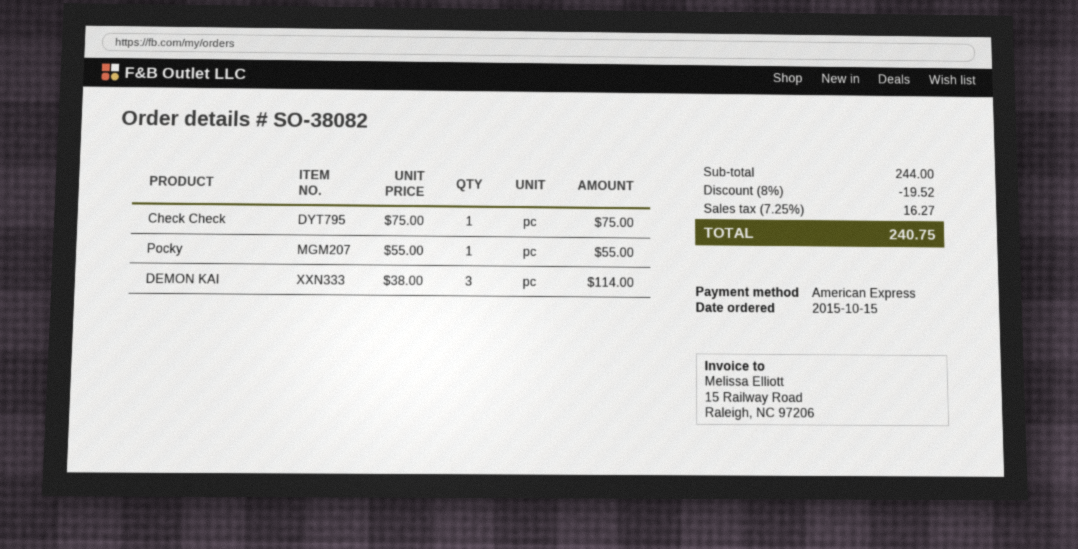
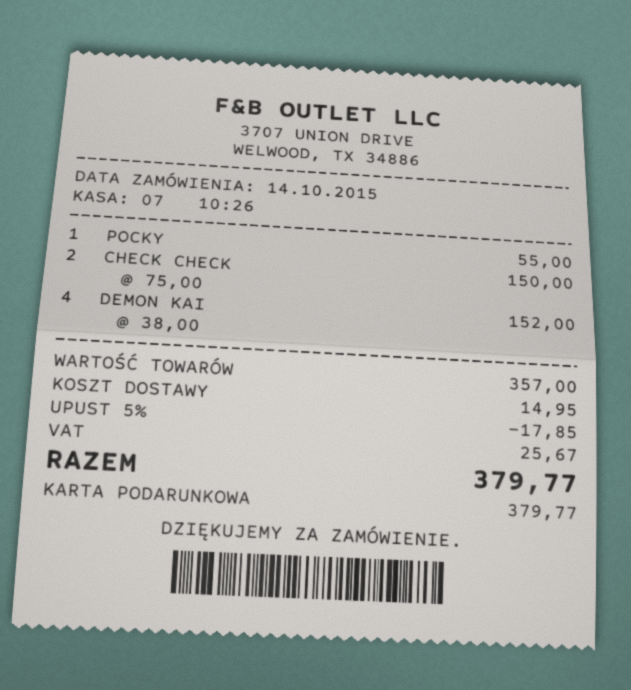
order date: 2015-10-15 -> 2015-10-14
payment method: American Express -> gift card
Check Check: 1 x 75.00 = 75.00 -> 2 x 75.00 = 150.00
DEMON KAI: 3 x 38.00 = 114.00 -> 4 x 38.00 = 152.00
subtotal: 244.00 -> 357.00
discount: 8% = 19.52 -> 5% = 17.85
shipping: none -> 14.95
tax: 16.27 -> 25.67
total: 240.75 -> 379.77

